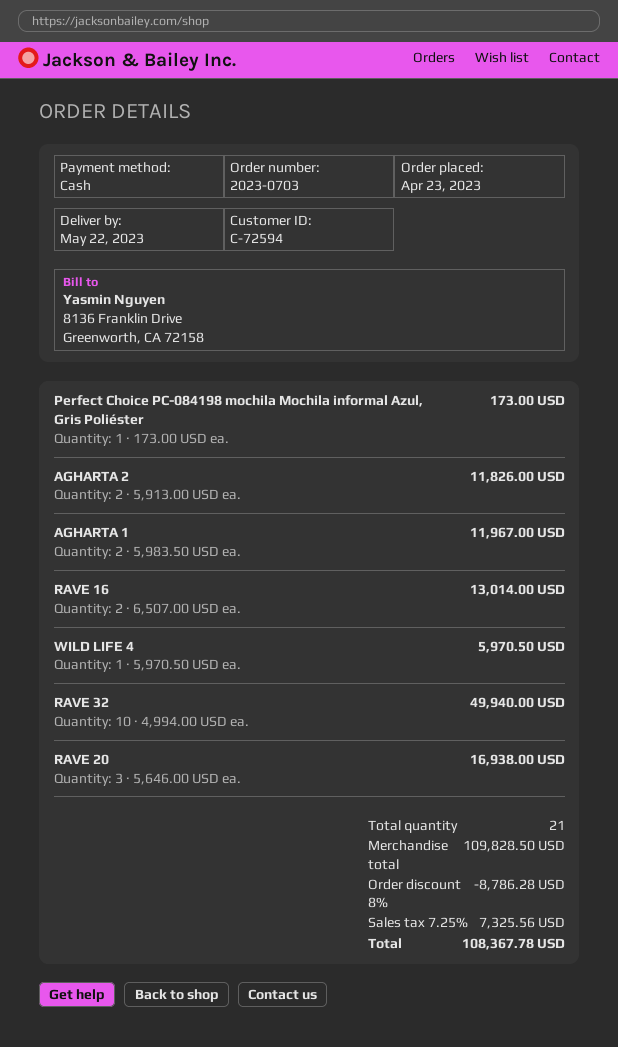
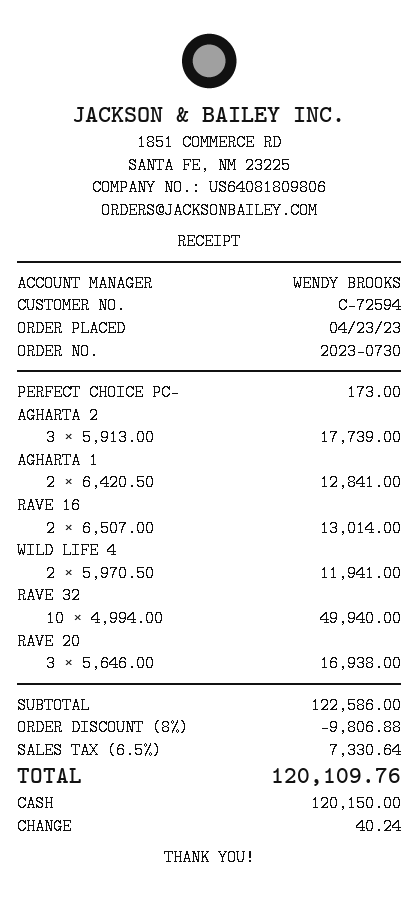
order number: 2023-0703 -> 2023-0730
AGHARTA 2: 2 x 5913.00 = 11826.00 -> 3 x 5913.00 = 17739.00
AGHARTA 1: 2 x 5983.50 = 11967.00 -> 2 x 6420.50 = 12841.00
WILD LIFE 4: 1 x 5970.50 = 5970.50 -> 2 x 5970.50 = 11941.00
subtotal: 109828.50 -> 122586.00
discount: 8% = 8786.28 -> 8% = 9806.88
tax: 7.25% = 7325.56 -> 6.5% = 7330.64
total: 108367.78 -> 120109.76

